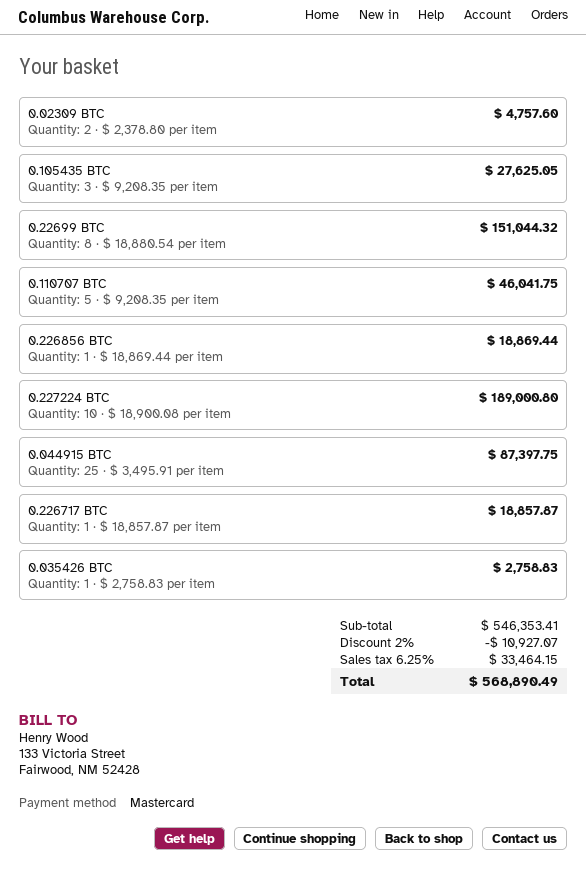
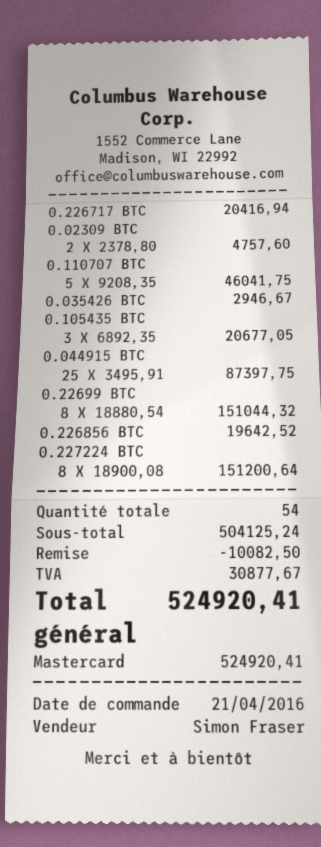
0.105435 BTC: 3 x 9208.35 = 27625.05 -> 3 x 6892.35 = 20677.05
0.226856 BTC: 1 x 18869.44 = 18869.44 -> 1 x 19642.52 = 19642.52
0.227224 BTC: 10 x 18900.08 = 189000.80 -> 8 x 18900.08 = 151200.64
0.226717 BTC: 1 x 18857.87 = 18857.87 -> 1 x 20416.94 = 20416.94
0.035426 BTC: 1 x 2758.83 = 2758.83 -> 1 x 2946.67 = 2946.67
subtotal: 546353.41 -> 504125.24
discount: 10927.07 -> 10082.50
tax: 33464.15 -> 30877.67
total: 568890.49 -> 524920.41

